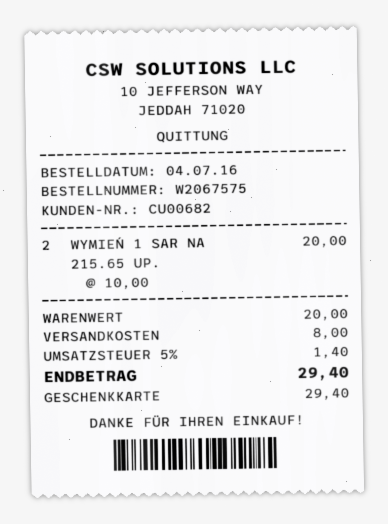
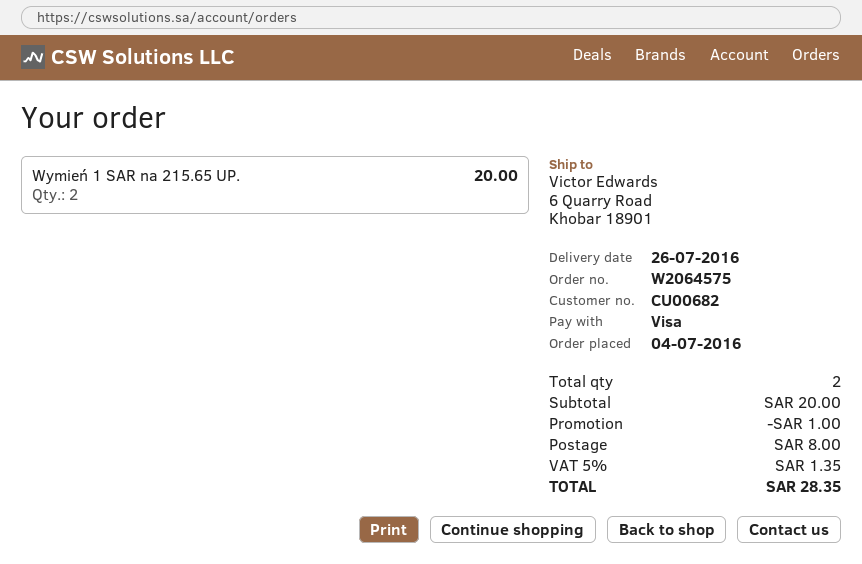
order number: W2067575 -> W2064575
payment method: gift card -> Visa
discount: none -> 1.00
tax: 5% = 1.40 -> 5% = 1.35
total: 29.40 -> 28.35

